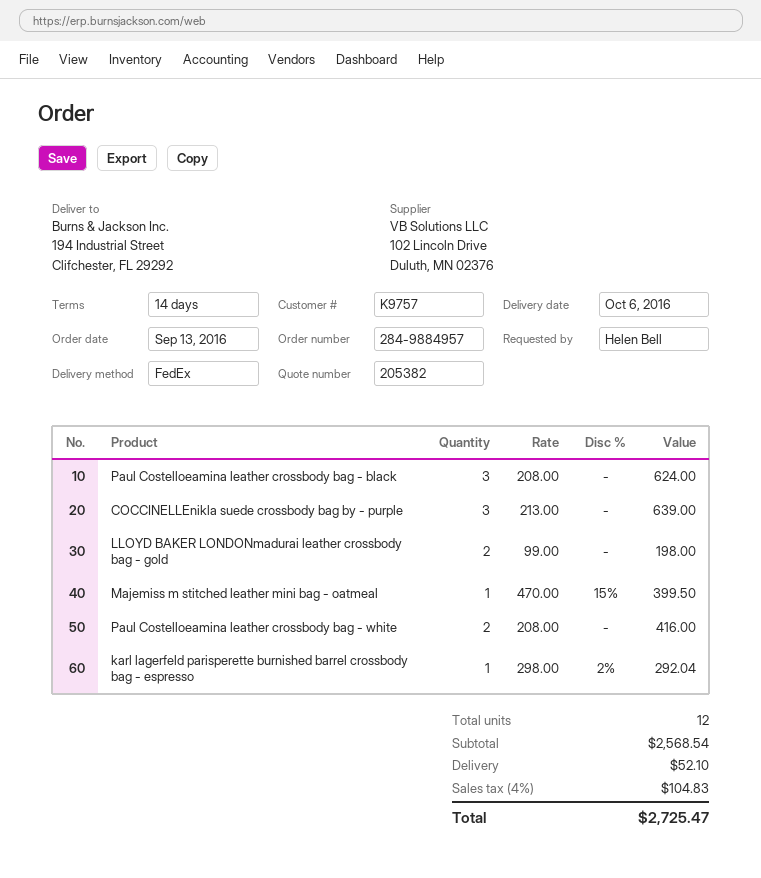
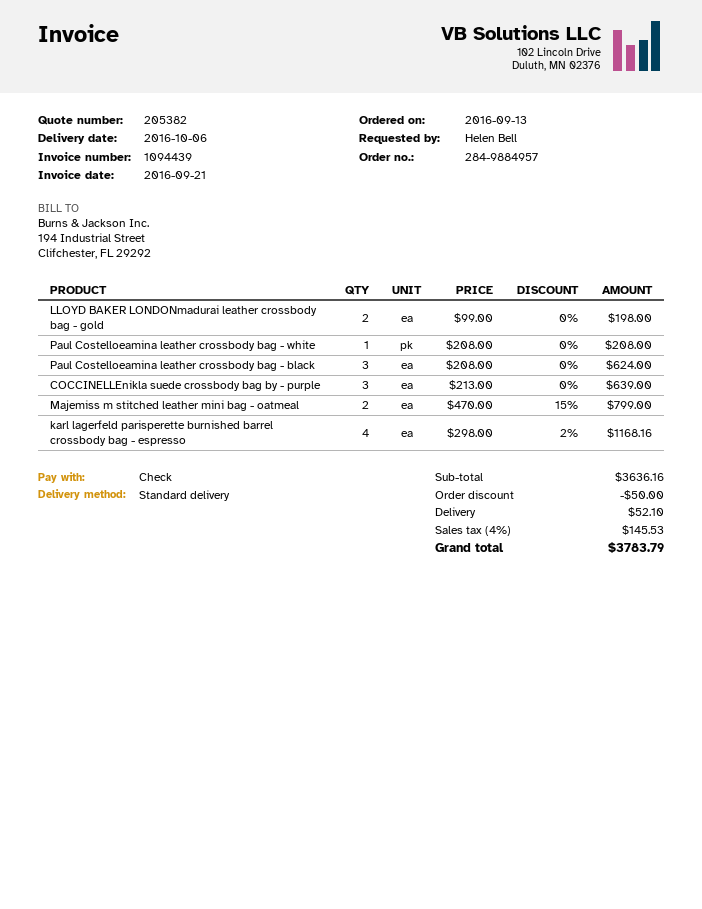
shipping method: FedEx -> standard
Majemiss m stitched leather mini bag - oatmeal: 1 x 470.00 - 15% = 399.50 -> 2 x 470.00 - 15% = 799.00
Paul Costelloeamina leather crossbody bag - white: 2 x 208.00 = 416.00 -> 1 x 208.00 = 208.00
karl lagerfeld parisperette burnished barrel crossbody bag - espresso: 1 x 298.00 - 2% = 292.04 -> 4 x 298.00 - 2% = 1168.16
subtotal: 2568.54 -> 3636.16
discount: none -> 50.00
tax: 4% = 104.83 -> 4% = 145.53
total: 2725.47 -> 3783.79

